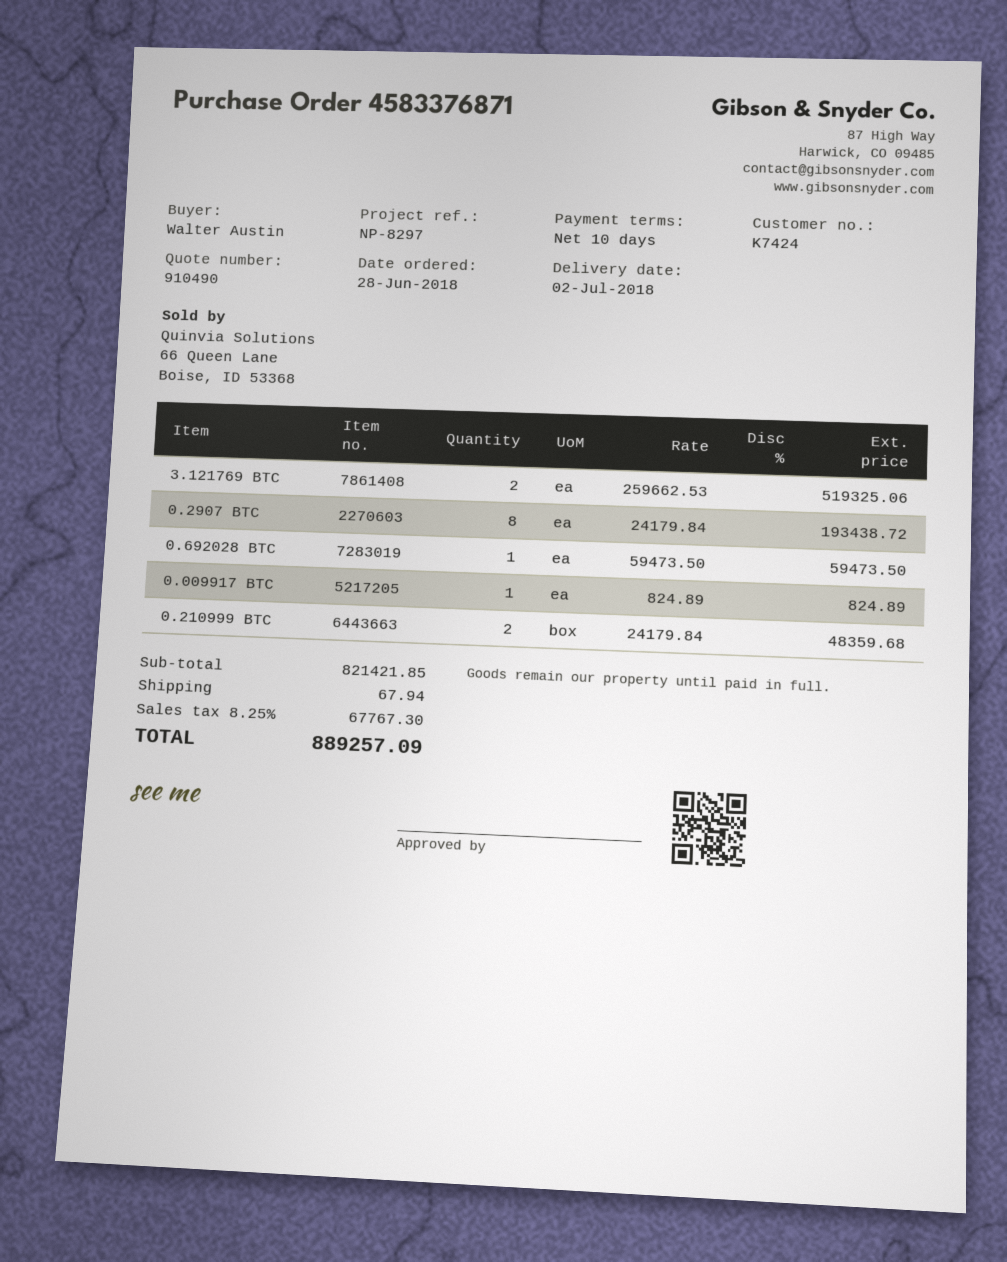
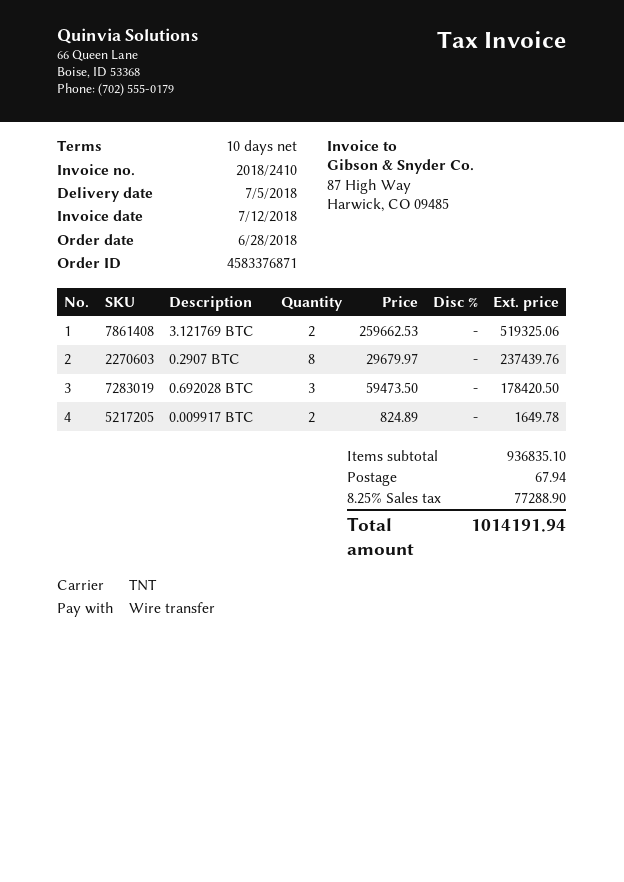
delivery date: 2018-07-02 -> 2018-07-05
0.2907 BTC: 8 x 24179.84 = 193438.72 -> 8 x 29679.97 = 237439.76
0.692028 BTC: 1 x 59473.50 = 59473.50 -> 3 x 59473.50 = 178420.50
0.009917 BTC: 1 x 824.89 = 824.89 -> 2 x 824.89 = 1649.78
0.210999 BTC: 2 x 24179.84 = 48359.68 -> none
subtotal: 821421.85 -> 936835.10
tax: 8.25% = 67767.30 -> 8.25% = 77288.90
total: 889257.09 -> 1014191.94

